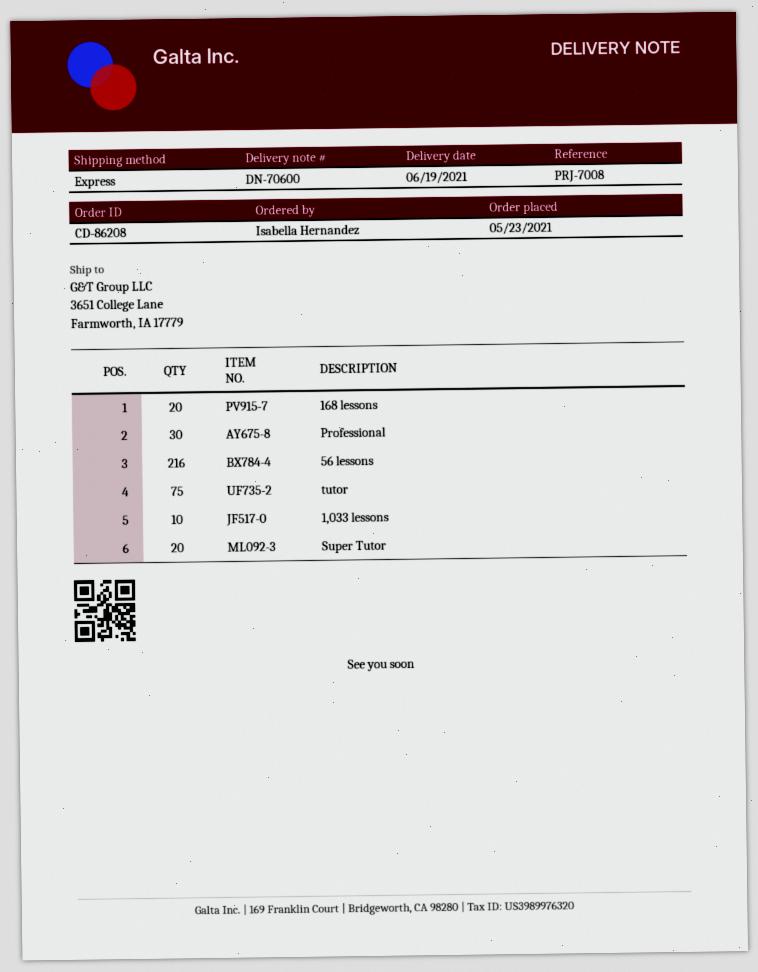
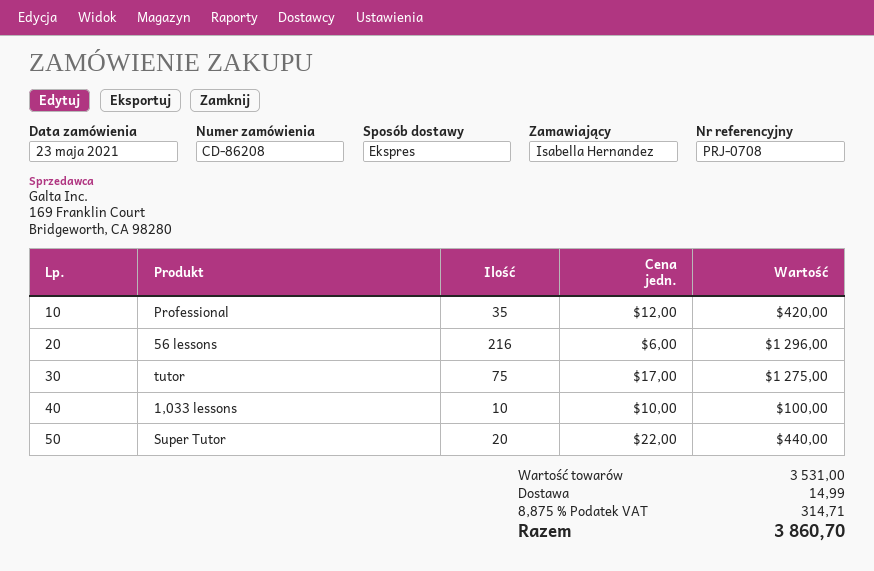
reference: PRJ-7008 -> PRJ-0708
168 lessons: 20 -> none
Professional: 30 -> 35

